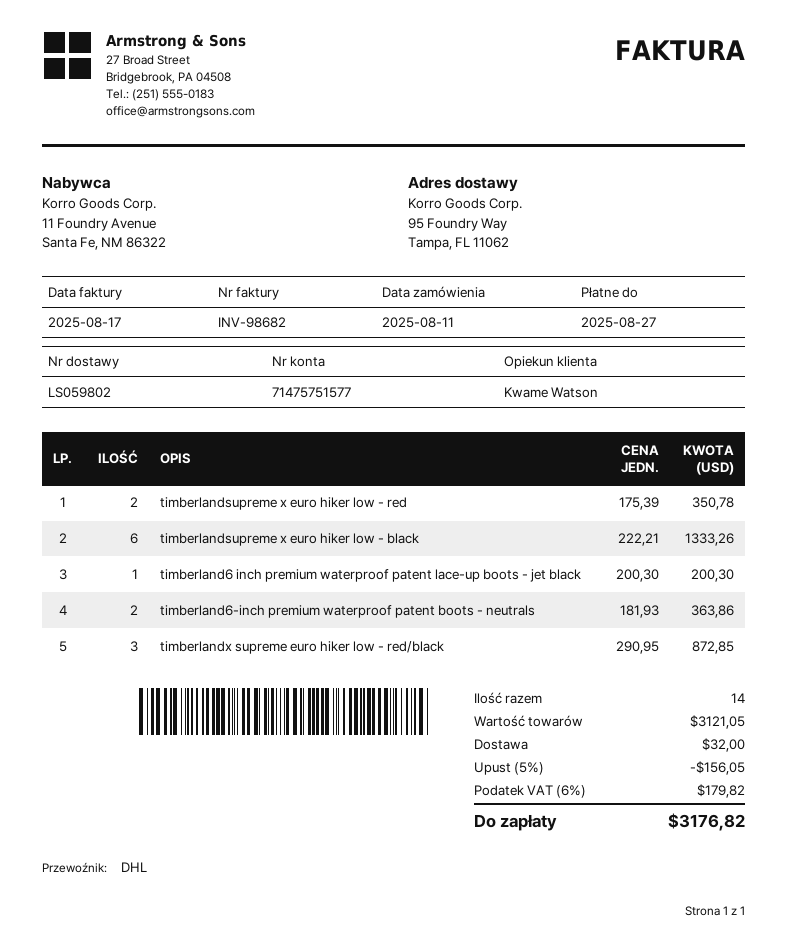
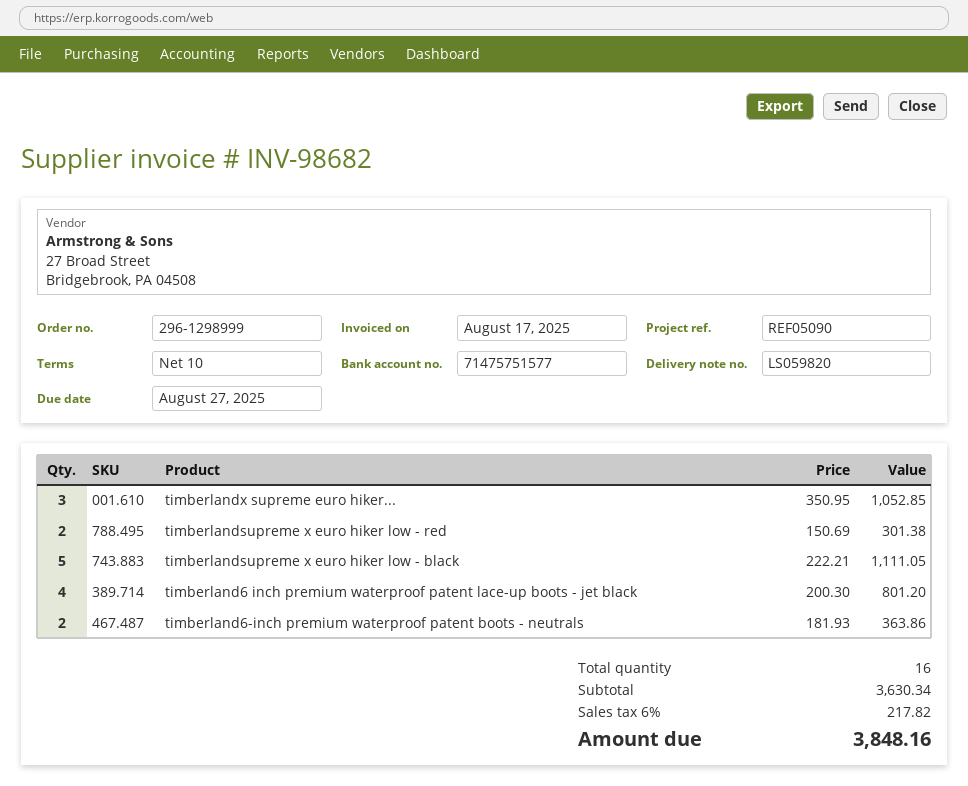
delivery note number: LS059802 -> LS059820
timberlandsupreme x euro hiker low - red: 2 x 175.39 = 350.78 -> 2 x 150.69 = 301.38
timberlandsupreme x euro hiker low - black: 6 x 222.21 = 1333.26 -> 5 x 222.21 = 1111.05
timberland6 inch premium waterproof patent lace-up boots - jet black: 1 x 200.30 = 200.30 -> 4 x 200.30 = 801.20
timberlandx supreme euro hiker low - red/black: 3 x 290.95 = 872.85 -> 3 x 350.95 = 1052.85
total quantity: 14 -> 16
subtotal: 3121.05 -> 3630.34
discount: 5% = 156.05 -> none
shipping: 32.00 -> none
tax: 6% = 179.82 -> 6% = 217.82
total: 3176.82 -> 3848.16

